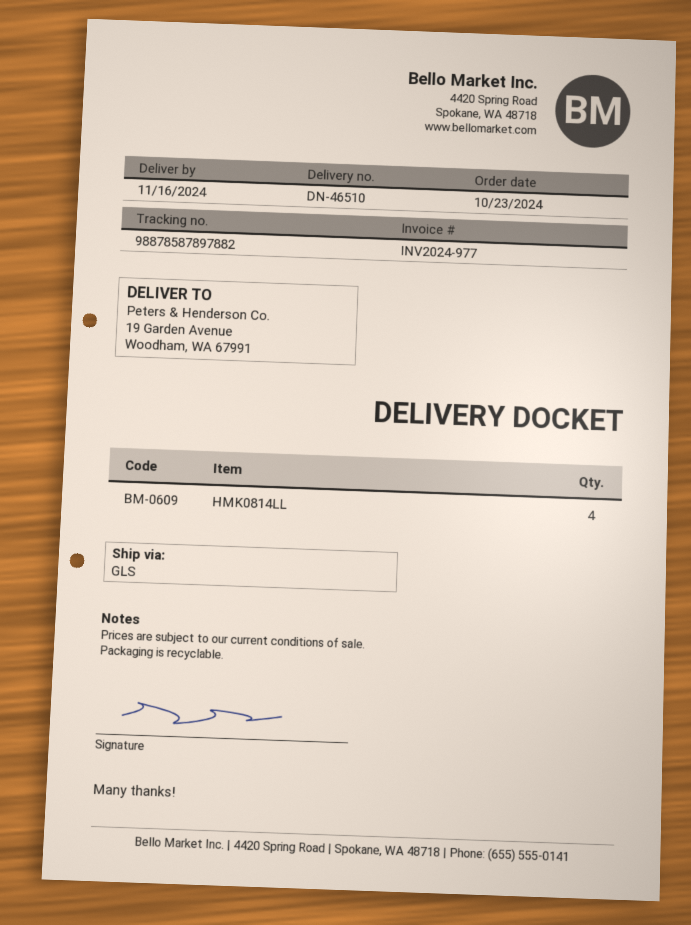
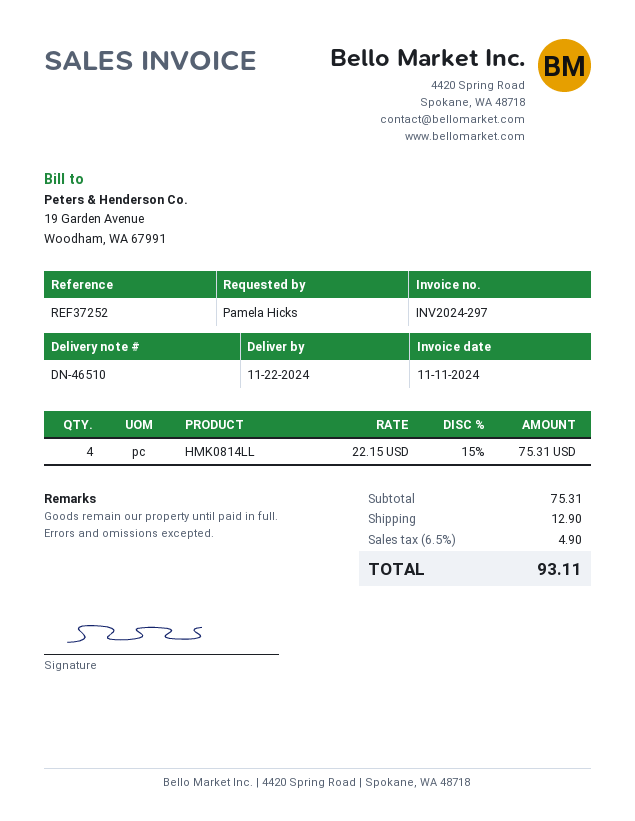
delivery date: 2024-11-16 -> 2024-11-22
invoice number: INV2024-977 -> INV2024-297

